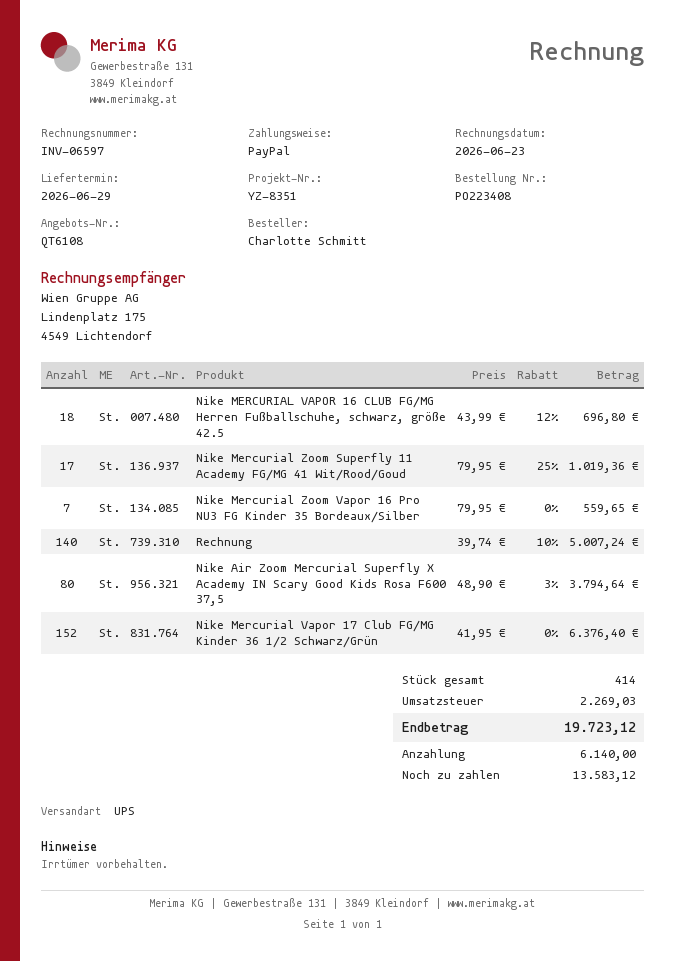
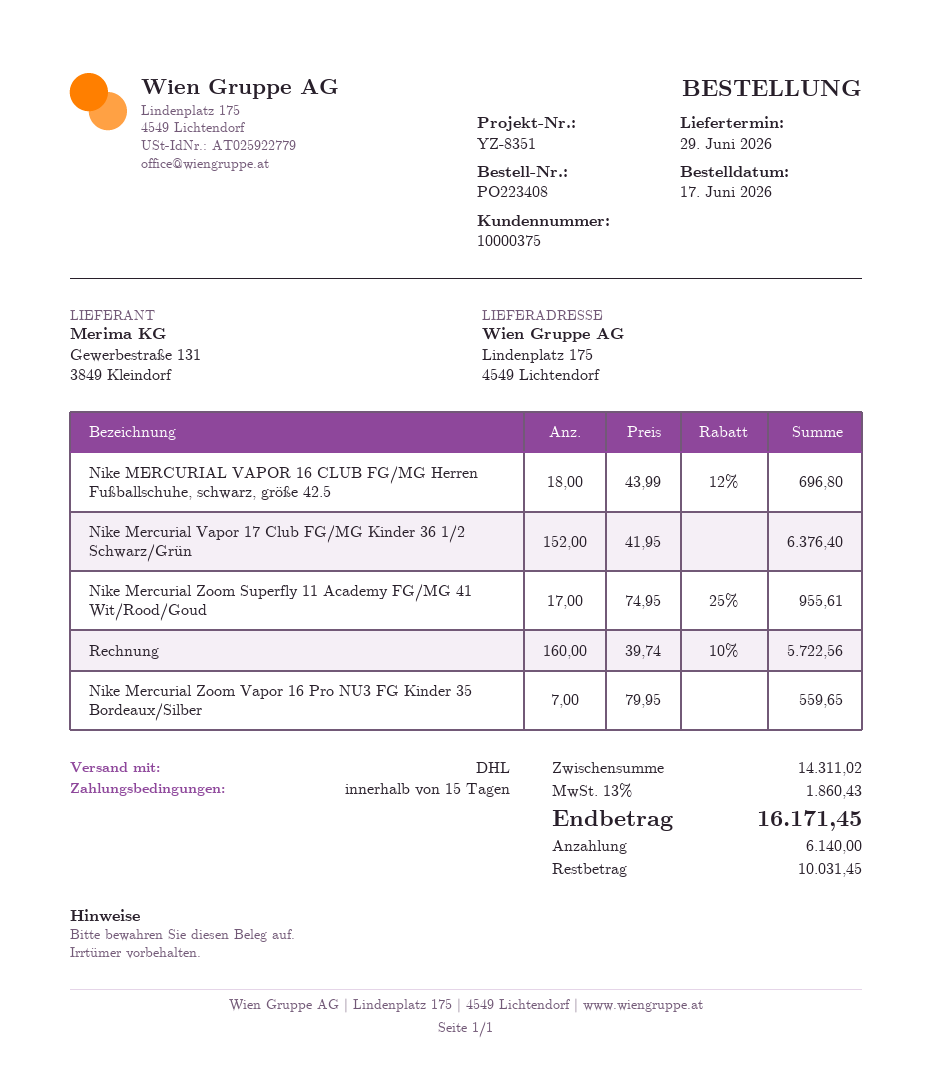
shipping method: UPS -> DHL
Nike Mercurial Zoom Superfly 11 Academy FG/MG 41 Wit/Rood/Goud: 17 x 79.95 - 25% = 1019.36 -> 17 x 74.95 - 25% = 955.61
Rechnung: 140 x 39.74 - 10% = 5007.24 -> 160 x 39.74 - 10% = 5722.56
Nike Air Zoom Mercurial Superfly X Academy IN Scary Good Kids Rosa F600 37,5: 80 x 48.90 - 3% = 3794.64 -> none
tax: 2269.03 -> 1860.43
total: 19723.12 -> 16171.45
balance: 13583.12 -> 10031.45

